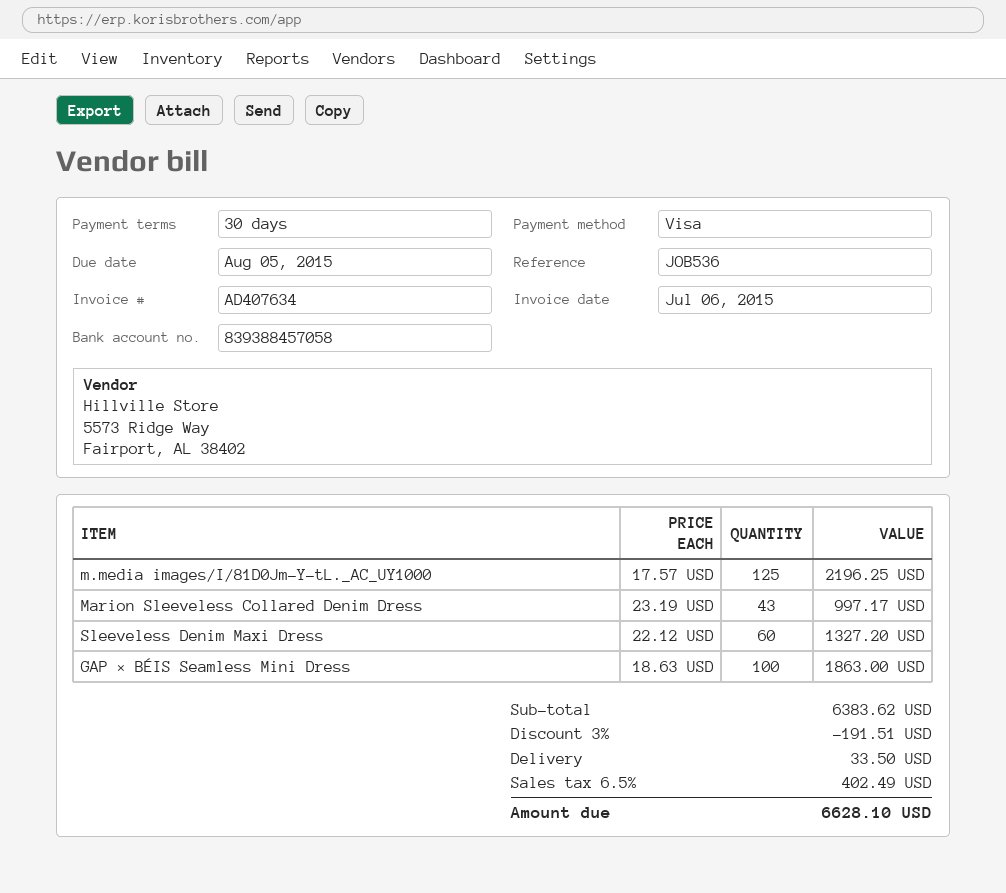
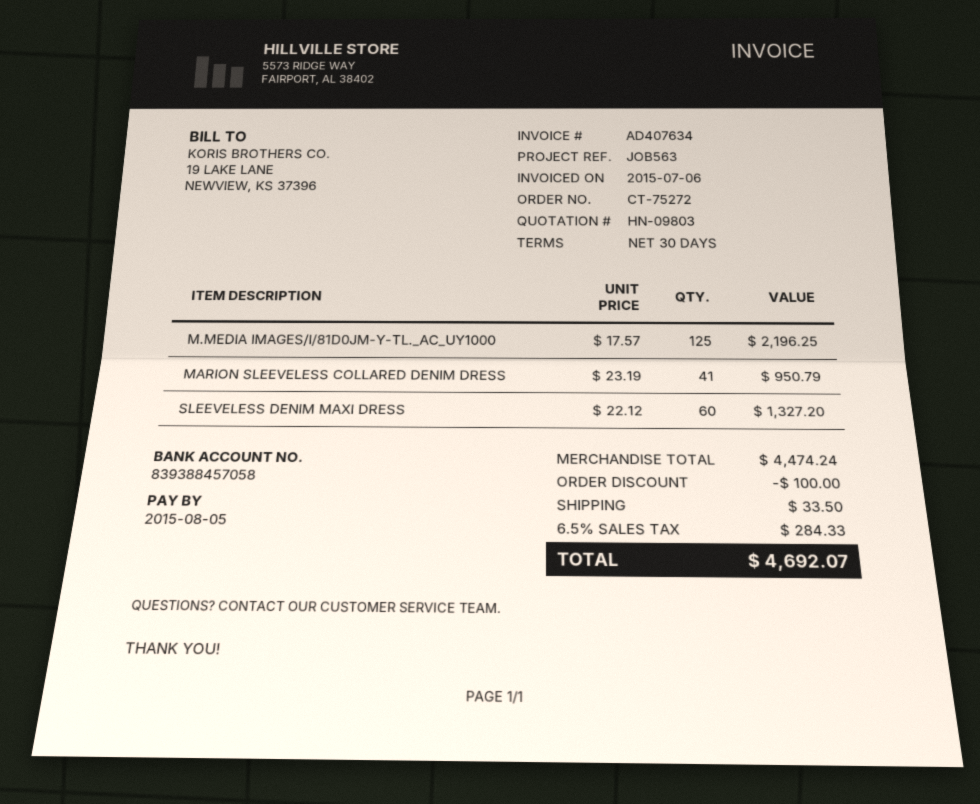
reference: JOB536 -> JOB563
Marion Sleeveless Collared Denim Dress: 43 x 23.19 = 997.17 -> 41 x 23.19 = 950.79
GAP × BÉIS Seamless Mini Dress: 100 x 18.63 = 1863.00 -> none
subtotal: 6383.62 -> 4474.24
discount: 191.51 -> 100.00
tax: 6.5% = 402.49 -> 6.5% = 284.33
total: 6628.10 -> 4692.07

